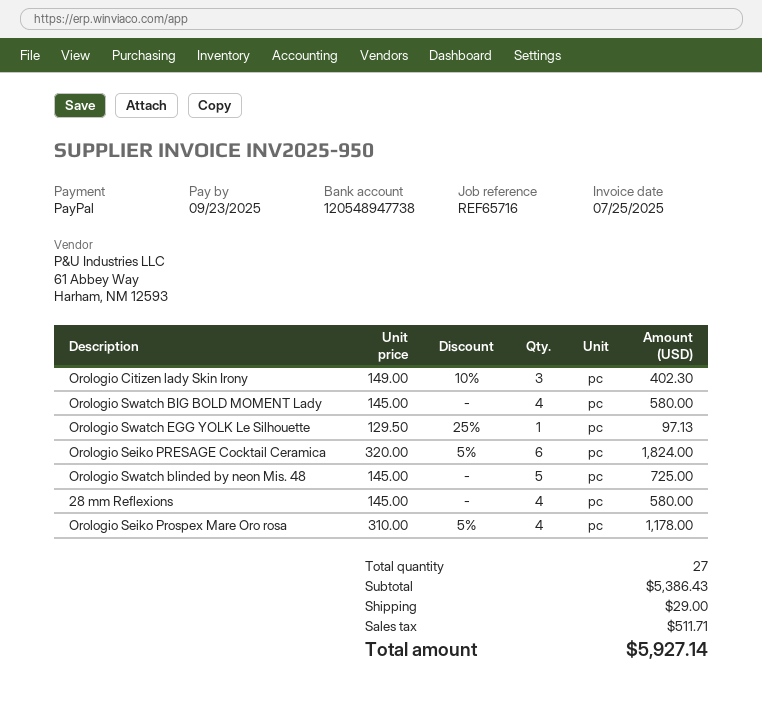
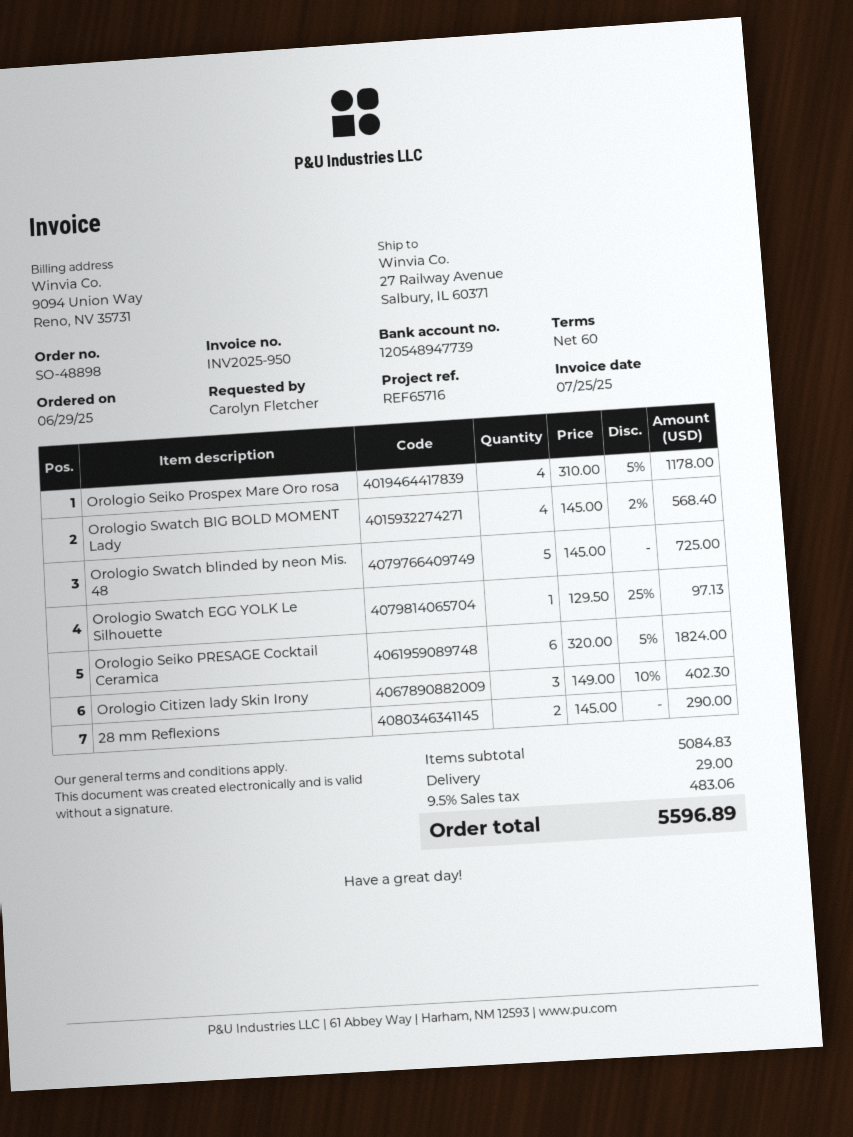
bank account: 120548947738 -> 120548947739
Orologio Swatch BIG BOLD MOMENT Lady: 4 x 145.00 = 580.00 -> 4 x 145.00 - 2% = 568.40
28 mm Reflexions: 4 x 145.00 = 580.00 -> 2 x 145.00 = 290.00
subtotal: 5386.43 -> 5084.83
tax: 511.71 -> 483.06
total: 5927.14 -> 5596.89

